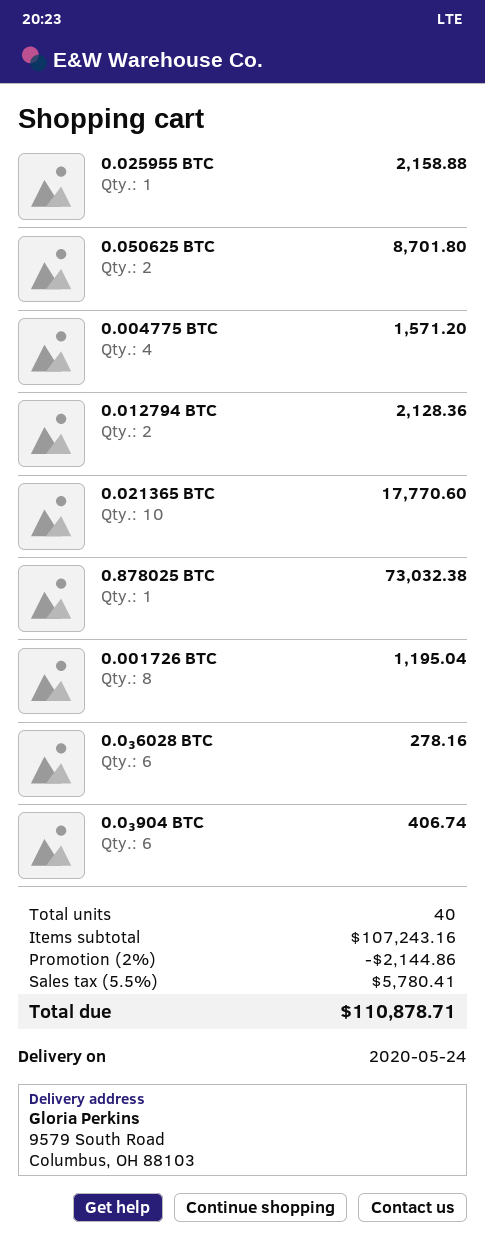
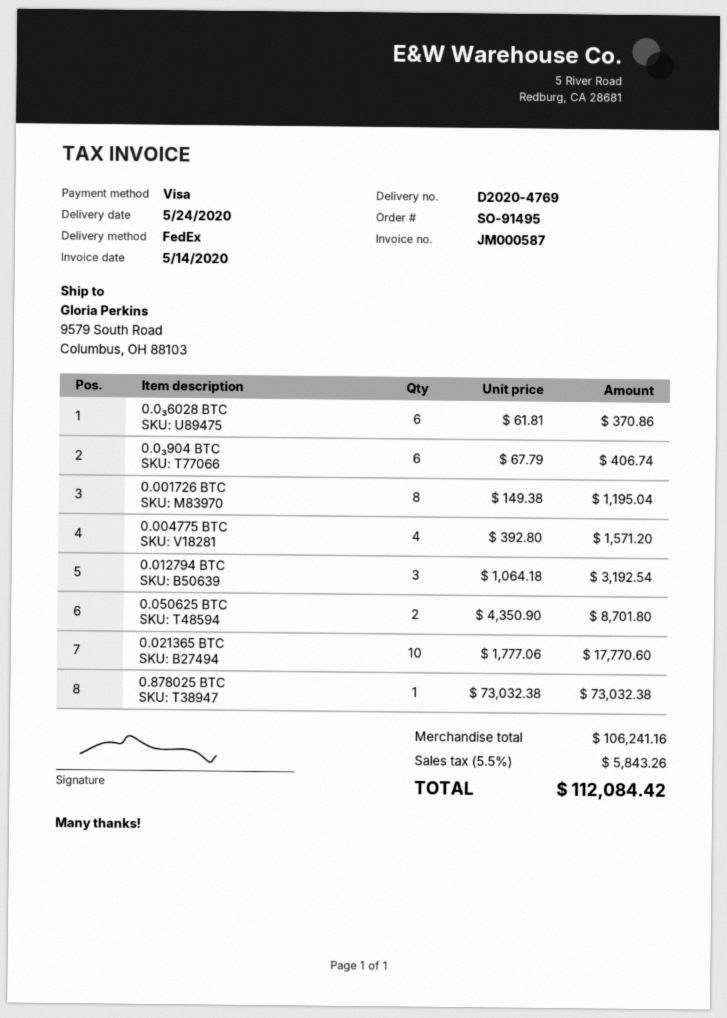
0.025955 BTC: 1 for 2158.88 -> none
0.012794 BTC: 2 for 2128.36 -> 3 for 3192.54
0.0₃6028 BTC: 6 for 278.16 -> 6 for 370.86
subtotal: 107243.16 -> 106241.16
discount: 2% = 2144.86 -> none
tax: 5.5% = 5780.41 -> 5.5% = 5843.26
total: 110878.71 -> 112084.42

